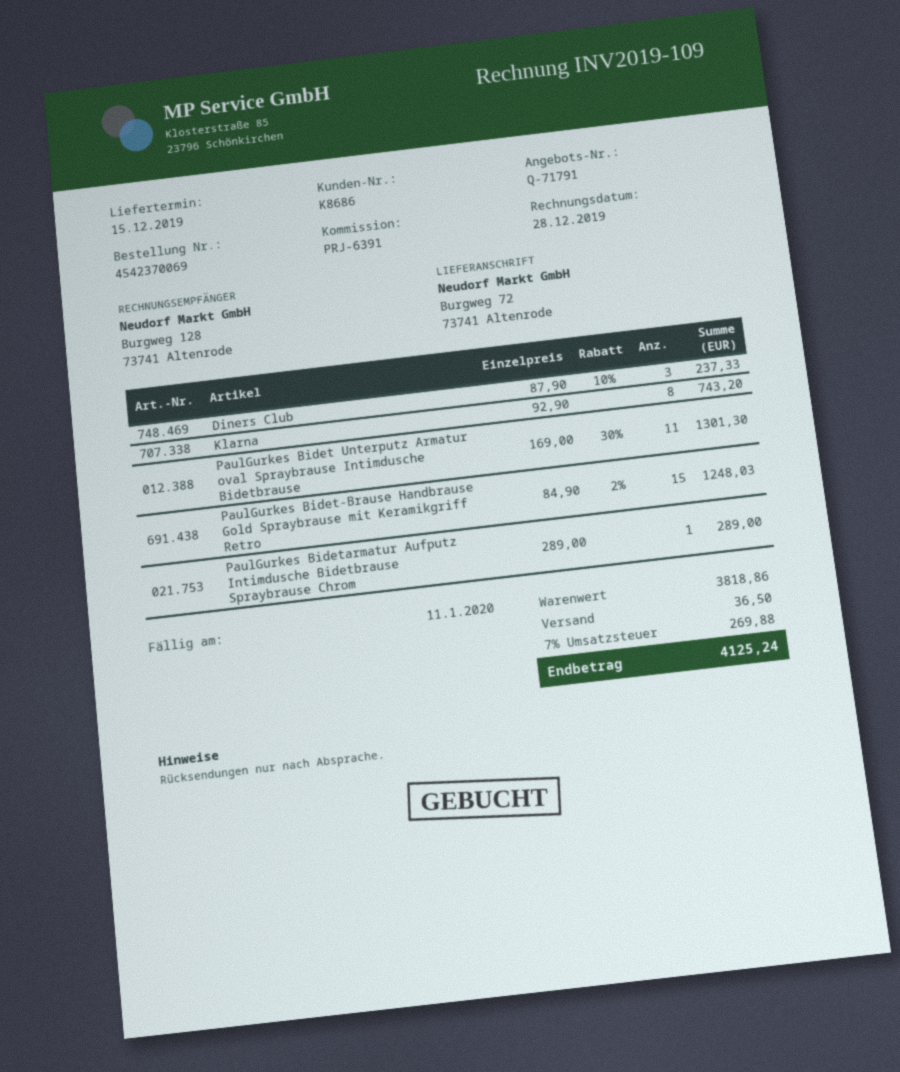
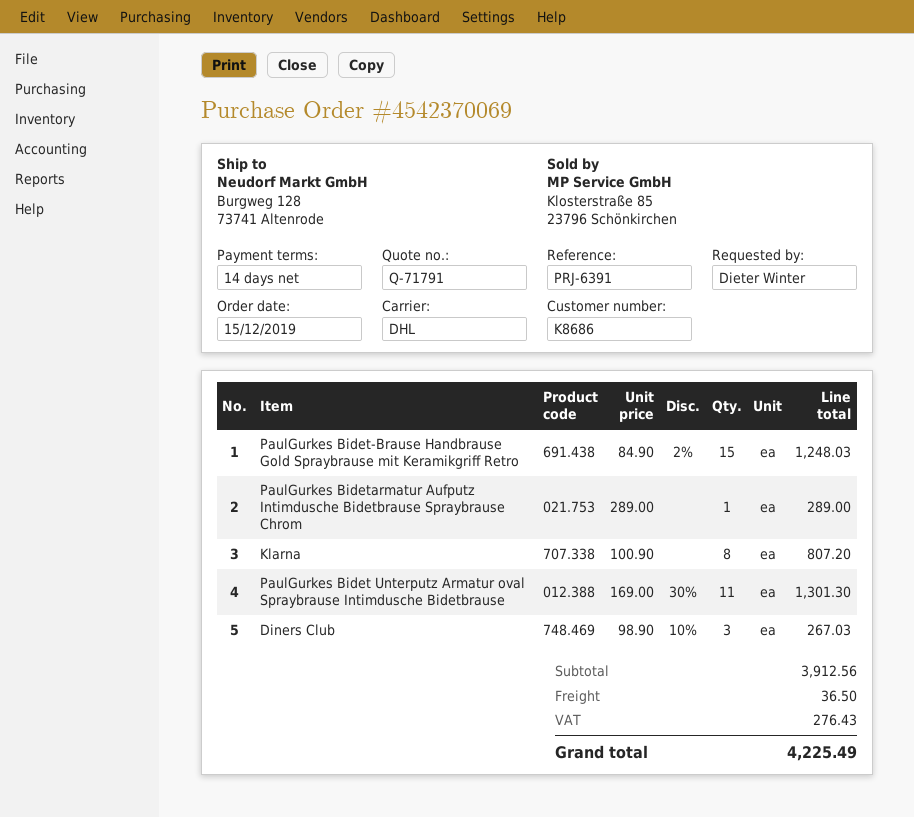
ship to: Burgweg 72, 73741 Altenrode -> Burgweg 128, 73741 Altenrode
Diners Club: 3 x 87.90 - 10% = 237.33 -> 3 x 98.90 - 10% = 267.03
Klarna: 8 x 92.90 = 743.20 -> 8 x 100.90 = 807.20
subtotal: 3818.86 -> 3912.56
tax: 269.88 -> 276.43
total: 4125.24 -> 4225.49

